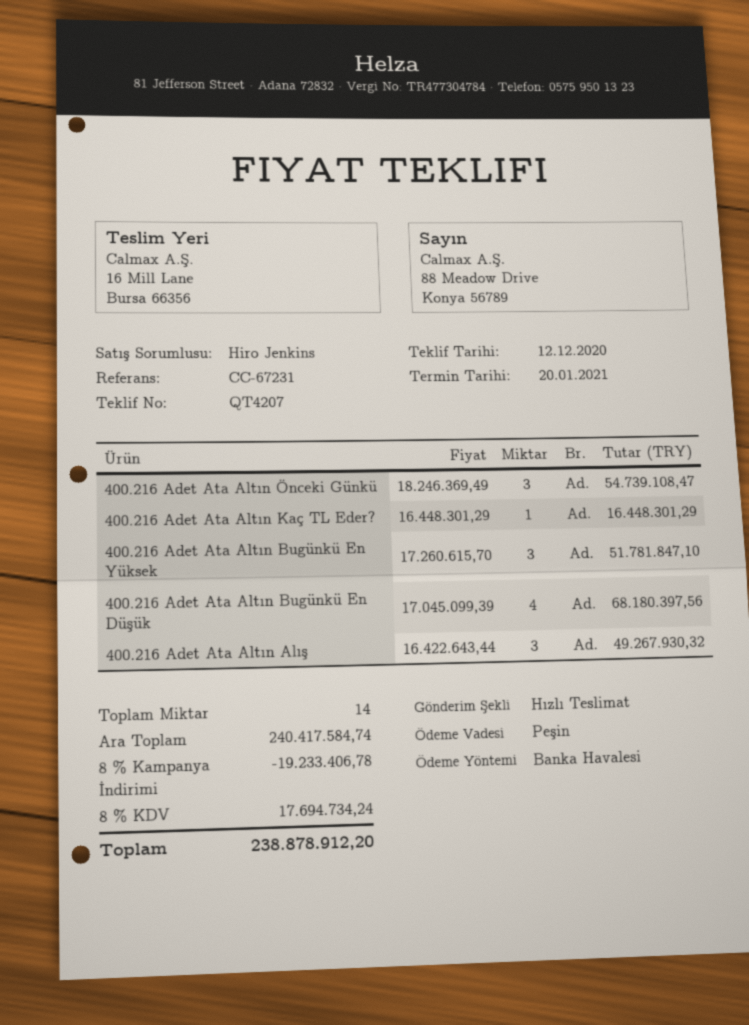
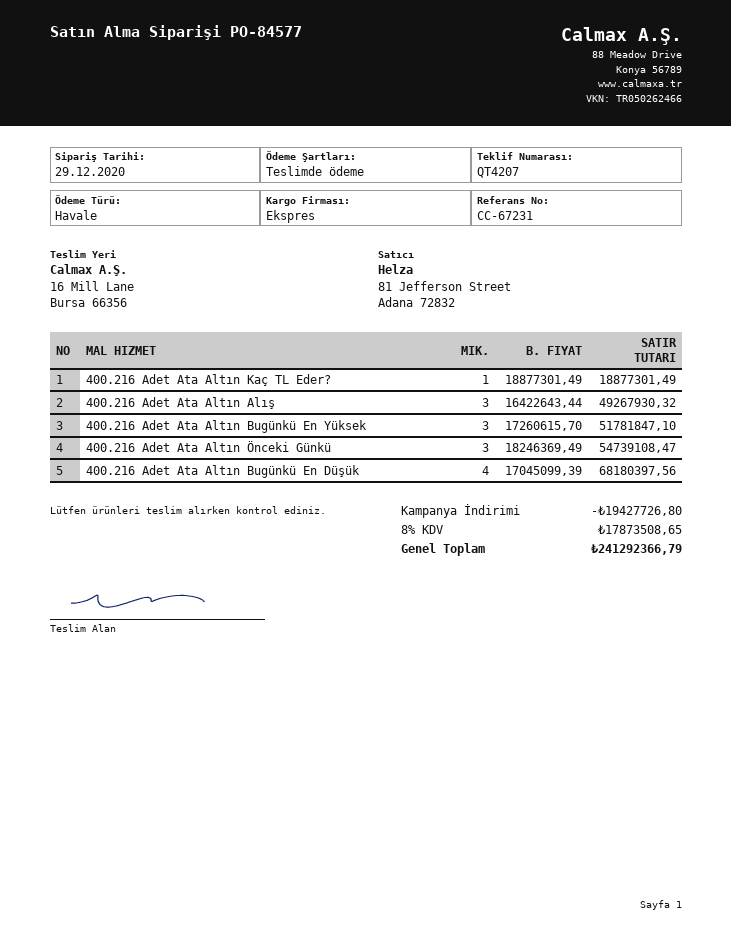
400.216 Adet Ata Altın Kaç TL Eder?: 1 x 16448301.29 = 16448301.29 -> 1 x 18877301.49 = 18877301.49
discount: 19233406.78 -> 19427726.80
tax: 8% = 17694734.24 -> 8% = 17873508.65
total: 238878912.20 -> 241292366.79

